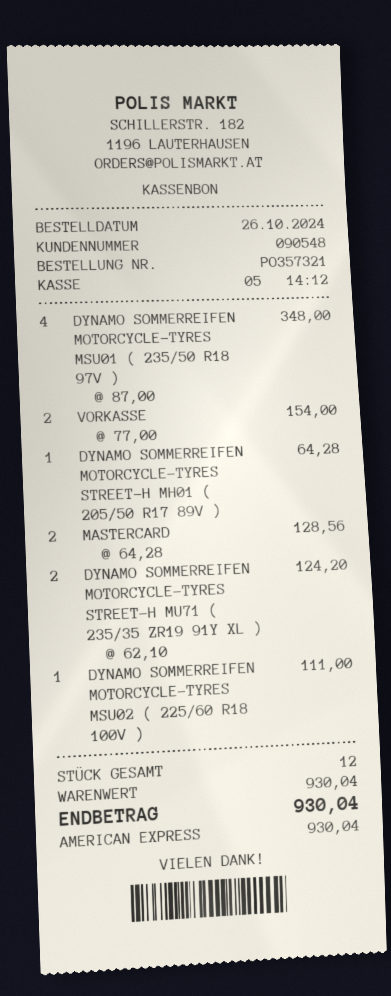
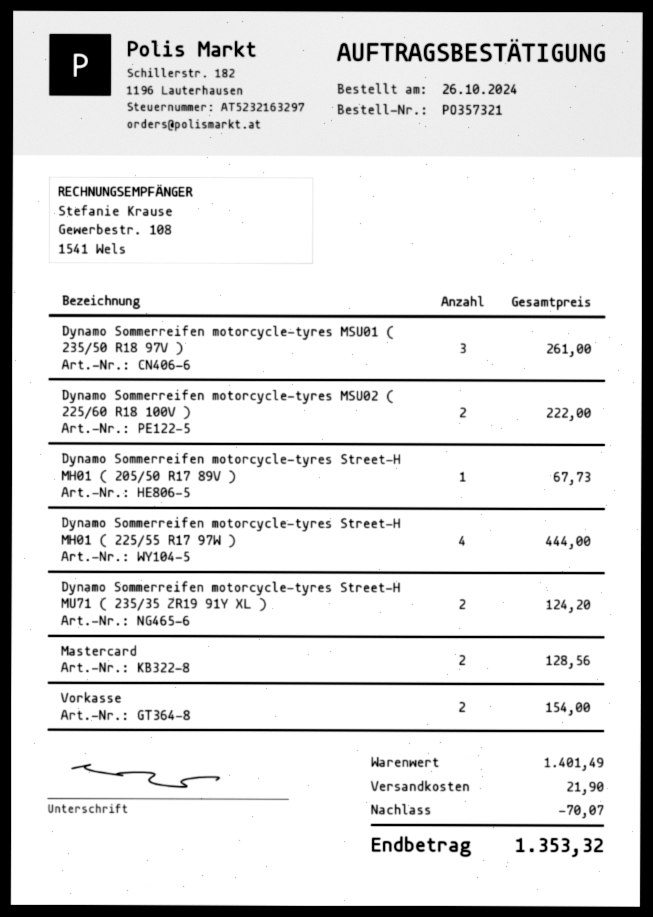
DYNAMO SOMMERREIFEN MOTORCYCLE-TYRES MSU01 ( 235/50 R18 97V ): 4 for 348.00 -> 3 for 261.00
DYNAMO SOMMERREIFEN MOTORCYCLE-TYRES STREET-H MH01 ( 205/50 R17 89V ): 1 for 64.28 -> 1 for 67.73
DYNAMO SOMMERREIFEN MOTORCYCLE-TYRES MSU02 ( 225/60 R18 100V ): 1 for 111.00 -> 2 for 222.00
Dynamo Sommerreifen motorcycle-tyres Street-H MH01 ( 225/55 R17 97W ): none -> 4 for 444.00
subtotal: 930.04 -> 1401.49
discount: none -> 70.07
shipping: none -> 21.90
total: 930.04 -> 1353.32

